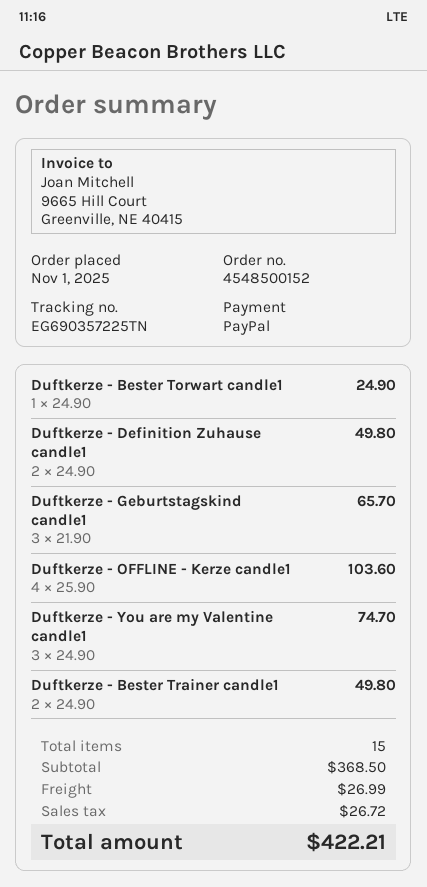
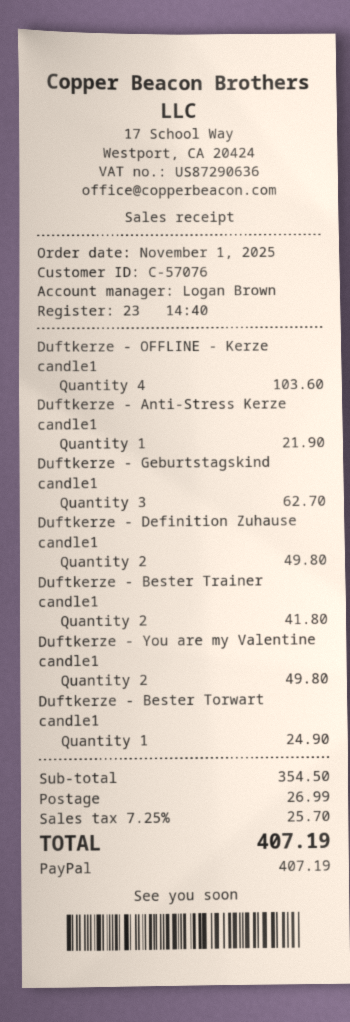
Duftkerze - Geburtstagskind candle1: 3 for 65.70 -> 3 for 62.70
Duftkerze - You are my Valentine candle1: 3 for 74.70 -> 2 for 49.80
Duftkerze - Bester Trainer candle1: 2 for 49.80 -> 2 for 41.80
Duftkerze - Anti-Stress Kerze candle1: none -> 1 for 21.90
subtotal: 368.50 -> 354.50
tax: 26.72 -> 25.70
total: 422.21 -> 407.19

